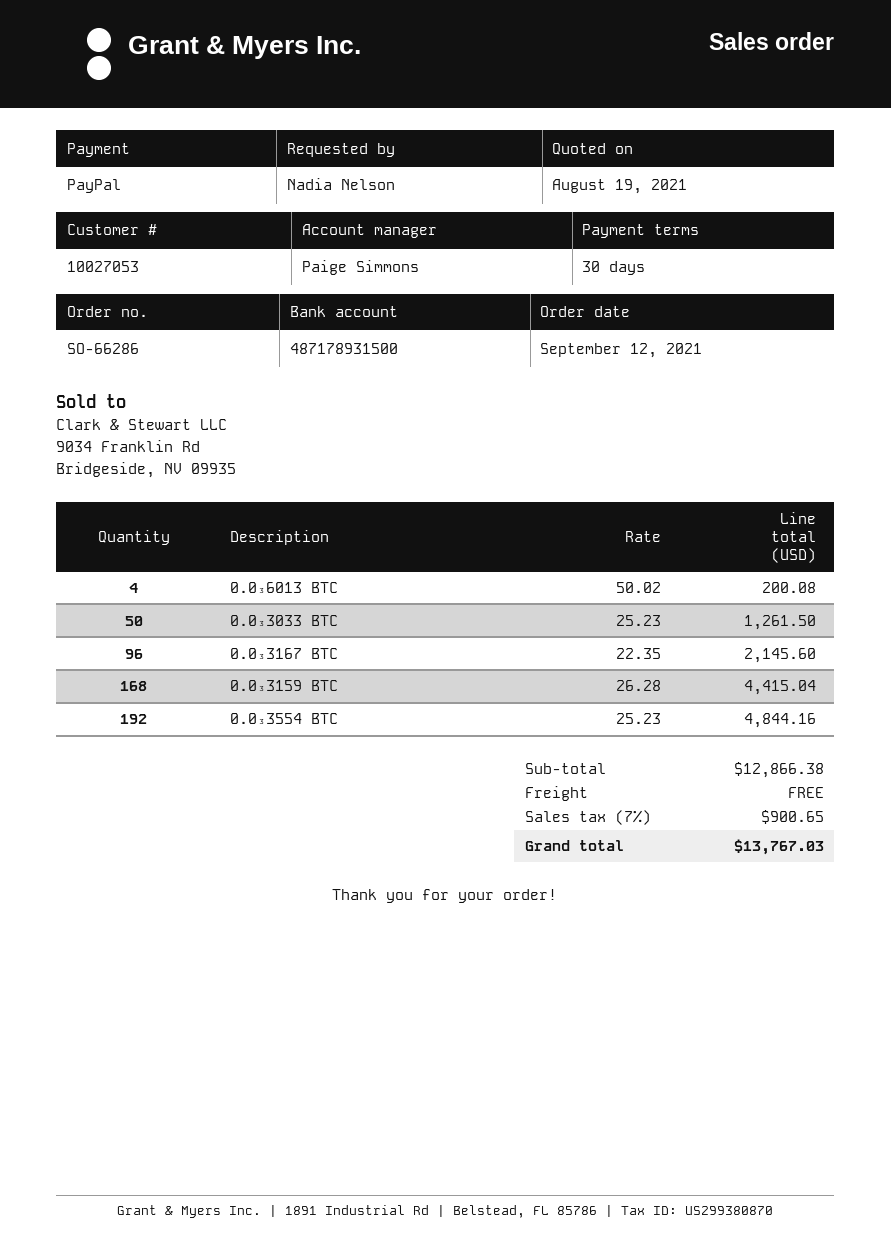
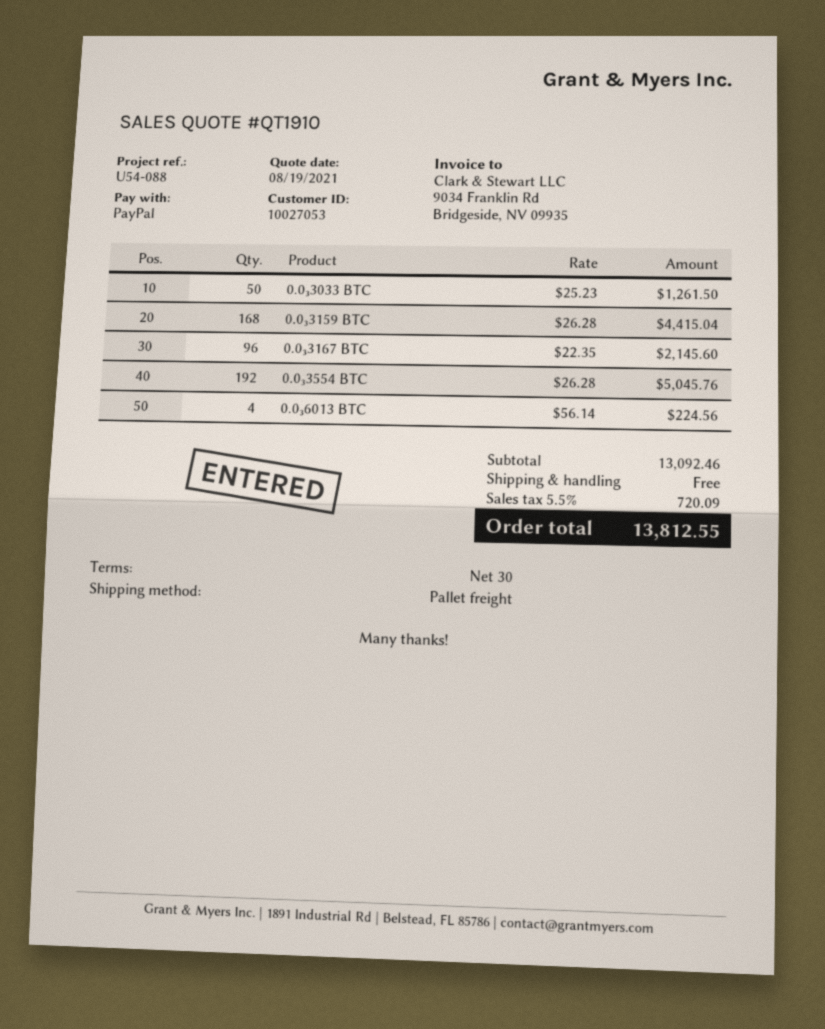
0.0₃6013 BTC: 4 x 50.02 = 200.08 -> 4 x 56.14 = 224.56
0.0₃3554 BTC: 192 x 25.23 = 4844.16 -> 192 x 26.28 = 5045.76
subtotal: 12866.38 -> 13092.46
tax: 7% = 900.65 -> 5.5% = 720.09
total: 13767.03 -> 13812.55

